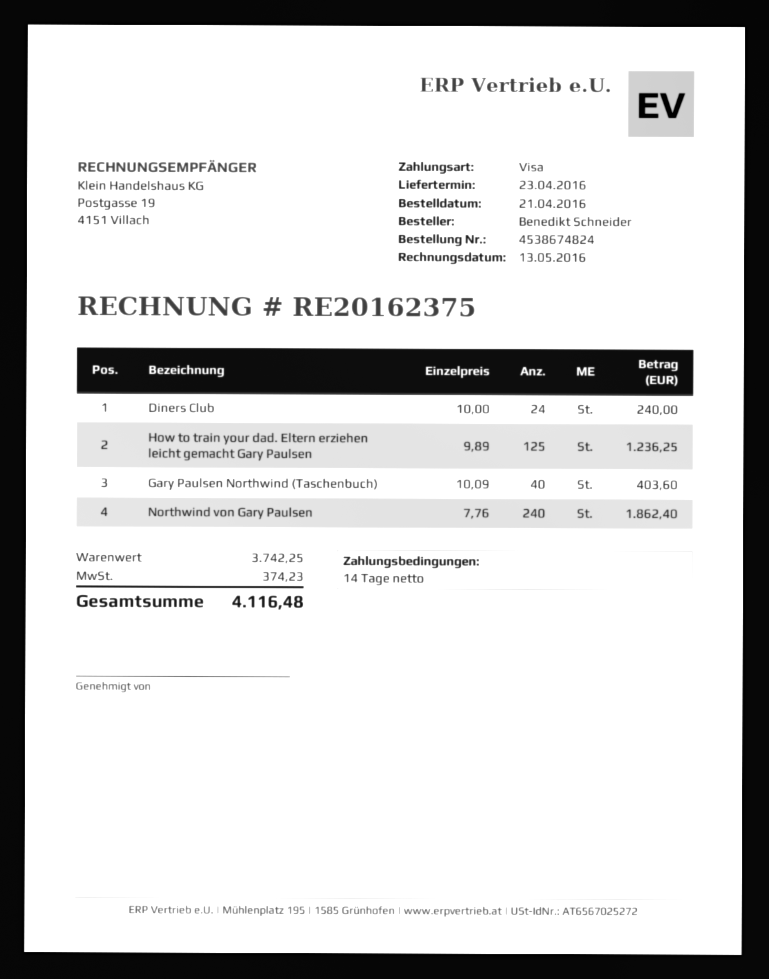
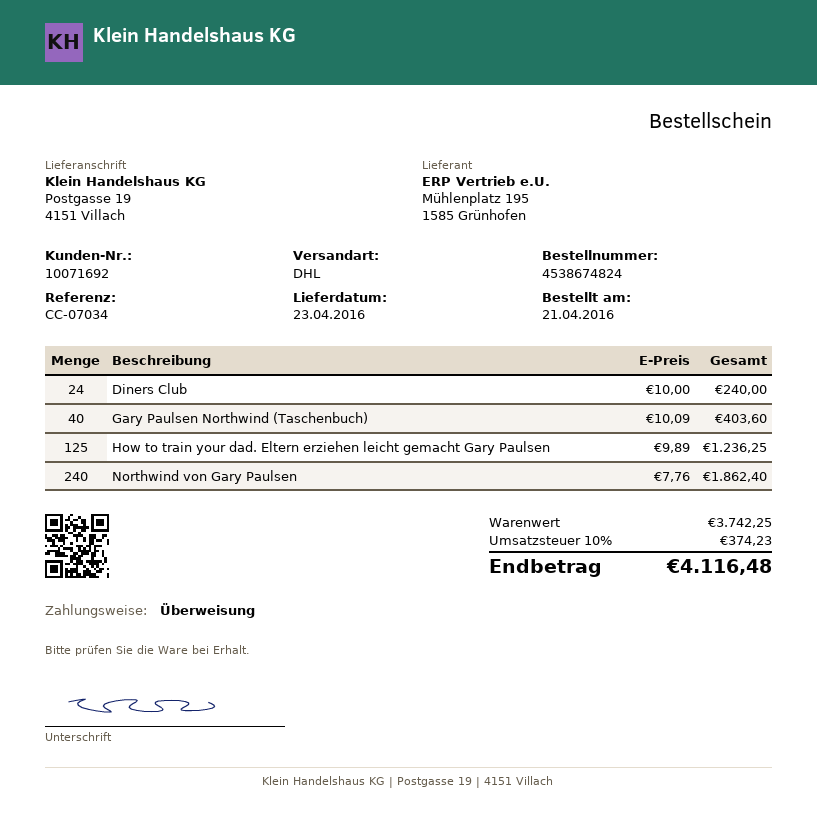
payment method: Visa -> bank transfer

